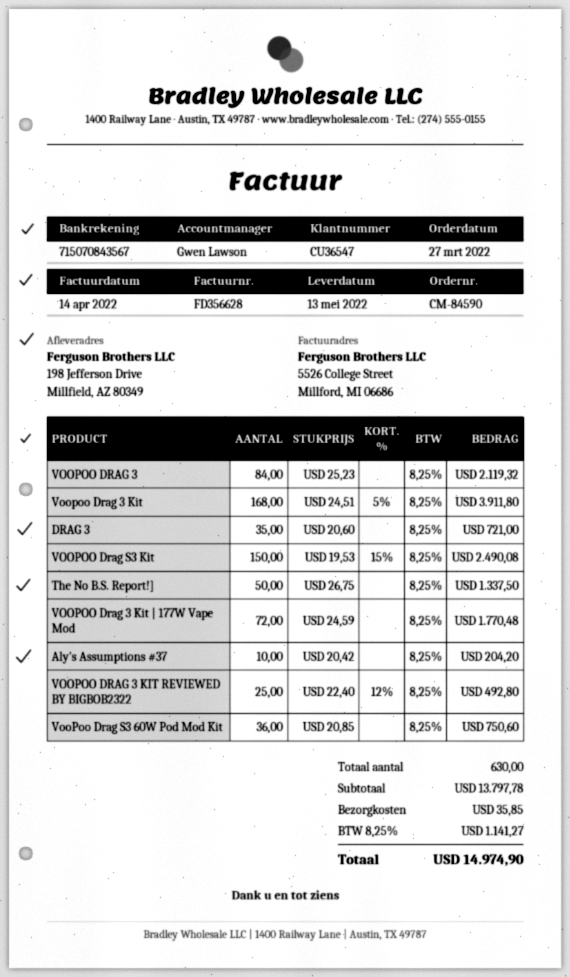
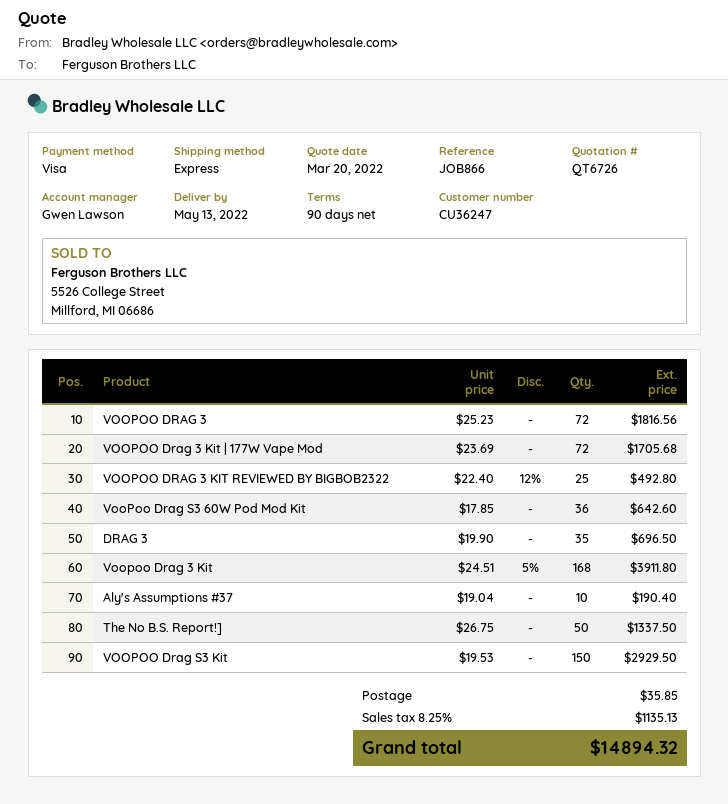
customer number: CU36547 -> CU36247
VOOPOO DRAG 3: 84 x 25.23 = 2119.32 -> 72 x 25.23 = 1816.56
DRAG 3: 35 x 20.60 = 721.00 -> 35 x 19.90 = 696.50
VOOPOO Drag S3 Kit: 150 x 19.53 - 15% = 2490.08 -> 150 x 19.53 = 2929.50
VOOPOO Drag 3 Kit | 177W Vape Mod: 72 x 24.59 = 1770.48 -> 72 x 23.69 = 1705.68
Aly's Assumptions #37: 10 x 20.42 = 204.20 -> 10 x 19.04 = 190.40
VooPoo Drag S3 60W Pod Mod Kit: 36 x 20.85 = 750.60 -> 36 x 17.85 = 642.60
tax: 8.25% = 1141.27 -> 8.25% = 1135.13
total: 14974.90 -> 14894.32

